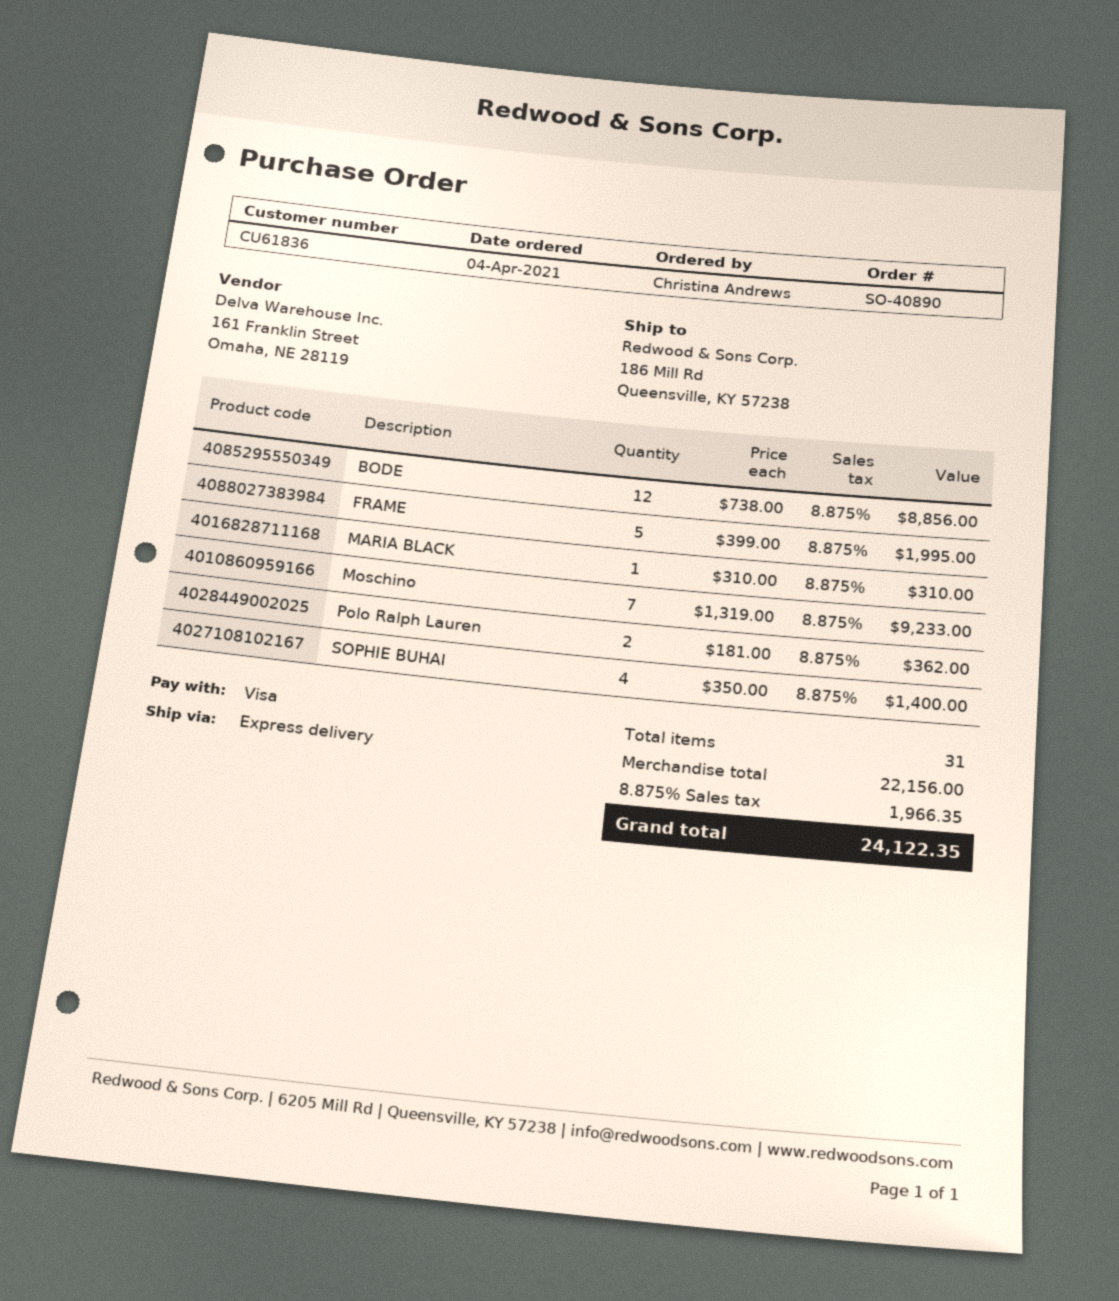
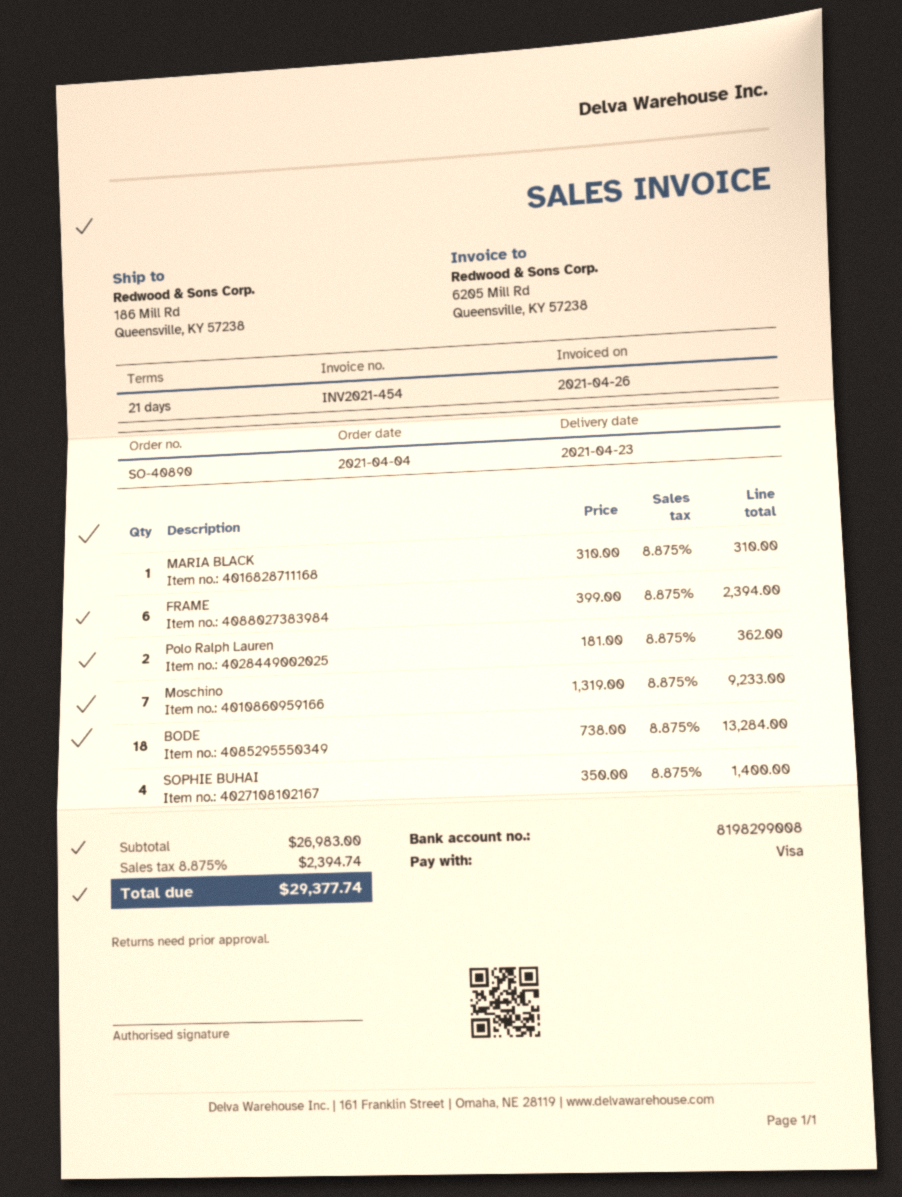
BODE: 12 x 738.00 = 8856.00 -> 18 x 738.00 = 13284.00
FRAME: 5 x 399.00 = 1995.00 -> 6 x 399.00 = 2394.00
subtotal: 22156.00 -> 26983.00
tax: 8.875% = 1966.35 -> 8.875% = 2394.74
total: 24122.35 -> 29377.74

